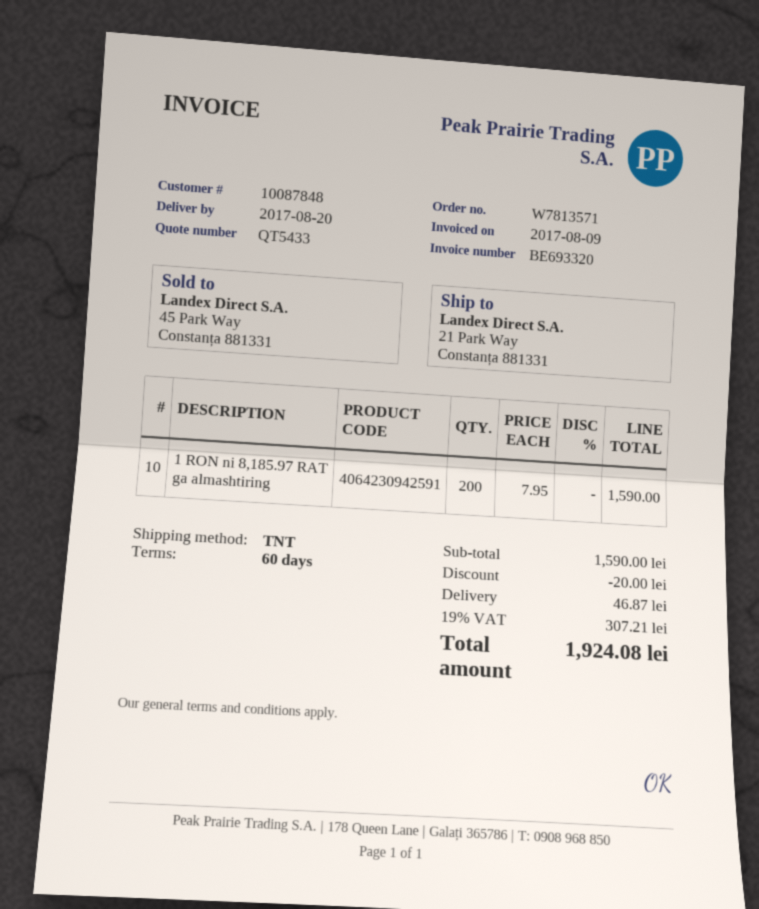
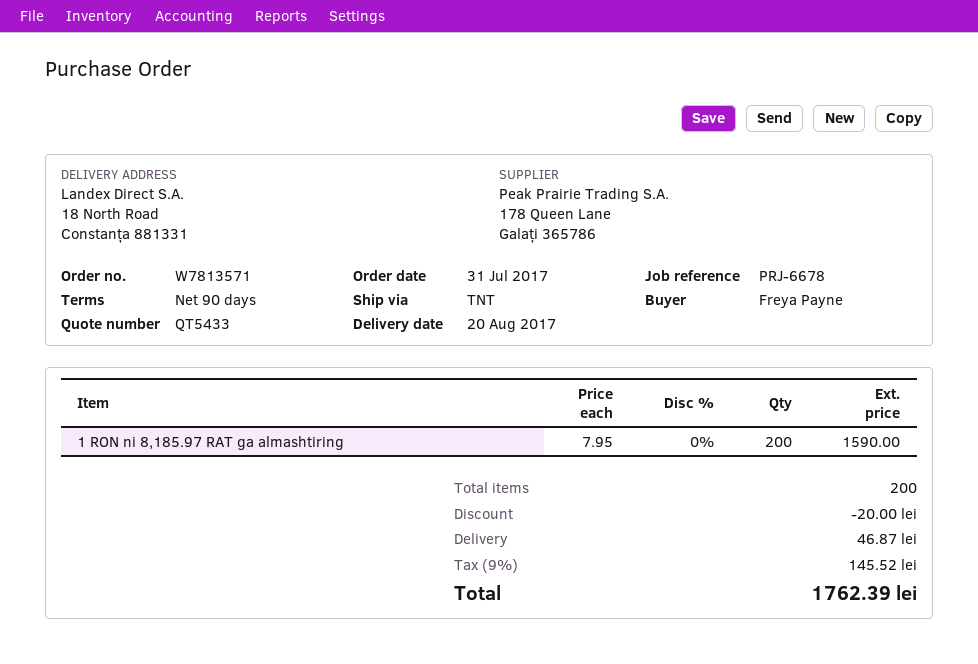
payment terms: 60 days -> 90 days
ship to: 21 Park Way, Constanța 881331 -> 18 North Road, Constanța 881331
tax: 19% = 307.21 -> 9% = 145.52
total: 1924.08 -> 1762.39

